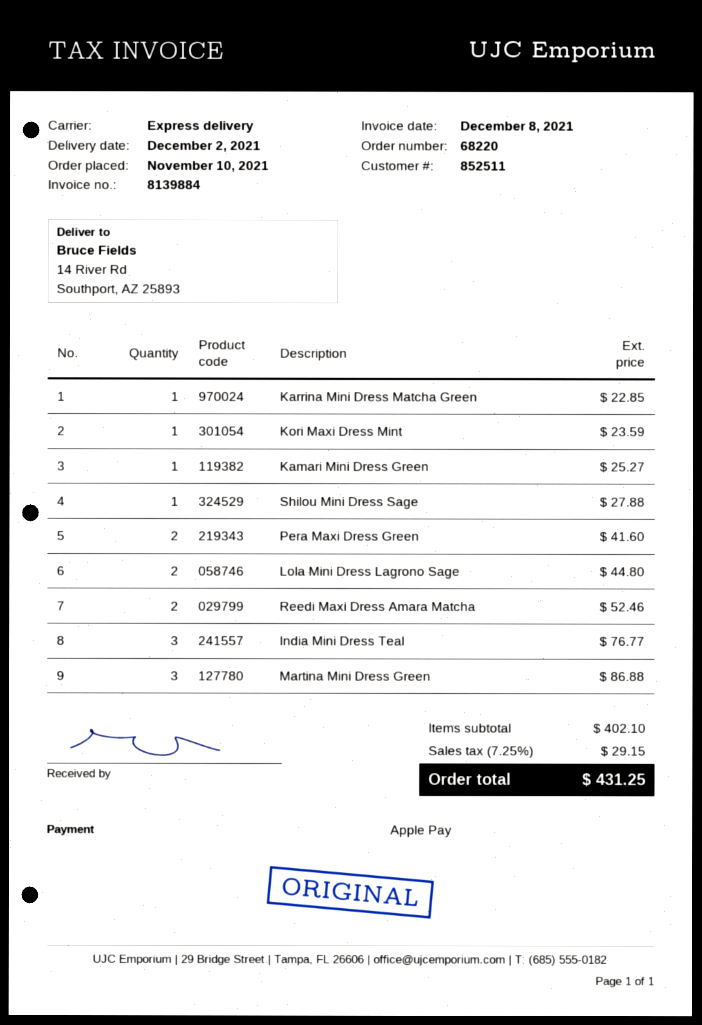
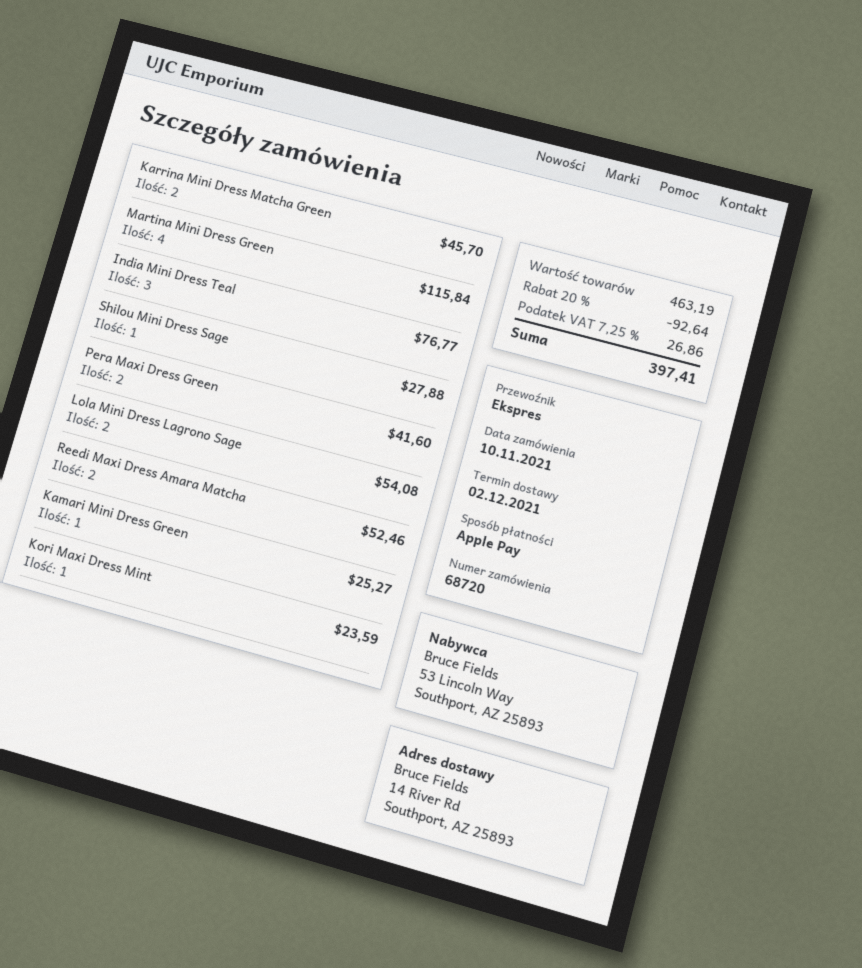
order number: 68220 -> 68720
Karrina Mini Dress Matcha Green: 1 for 22.85 -> 2 for 45.70
Lola Mini Dress Lagrono Sage: 2 for 44.80 -> 2 for 54.08
Martina Mini Dress Green: 3 for 86.88 -> 4 for 115.84
subtotal: 402.10 -> 463.19
discount: none -> 20% = 92.64
tax: 7.25% = 29.15 -> 7.25% = 26.86
total: 431.25 -> 397.41

